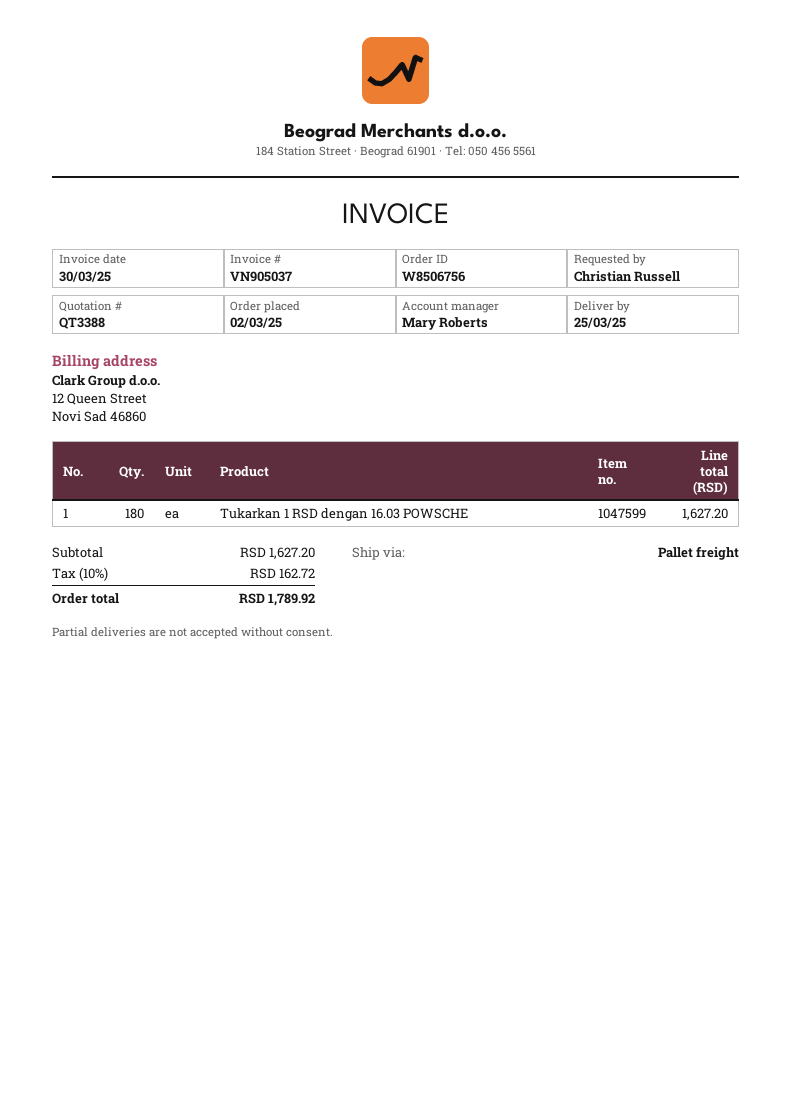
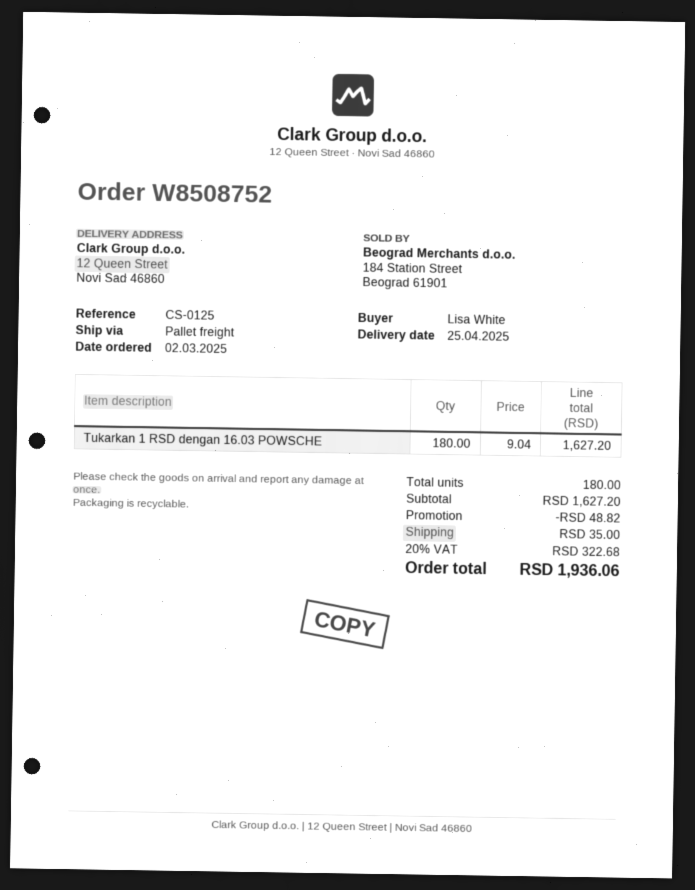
order number: W8506756 -> W8508752
delivery date: 2025-03-25 -> 2025-04-25
ordered by: Christian Russell -> Lisa White
discount: none -> 48.82
shipping: none -> 35.00
tax: 10% = 162.72 -> 20% = 322.68
total: 1789.92 -> 1936.06

